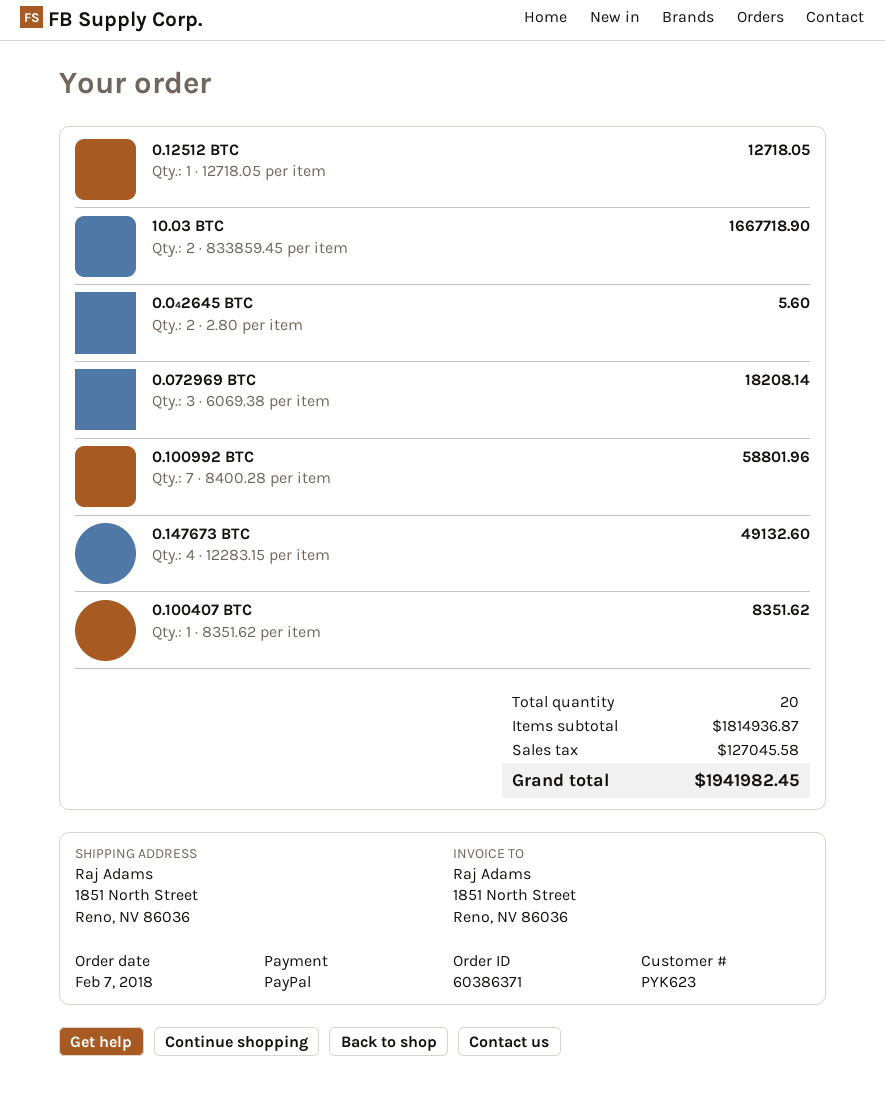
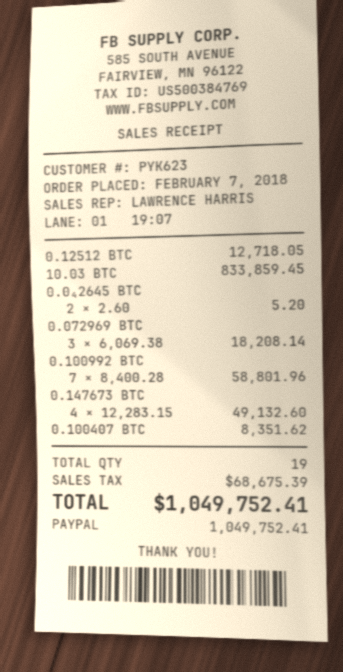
10.03 BTC: 2 x 833859.45 = 1667718.90 -> 1 x 833859.45 = 833859.45
0.0₄2645 BTC: 2 x 2.80 = 5.60 -> 2 x 2.60 = 5.20
total quantity: 20 -> 19
tax: 127045.58 -> 68675.39
total: 1941982.45 -> 1049752.41

